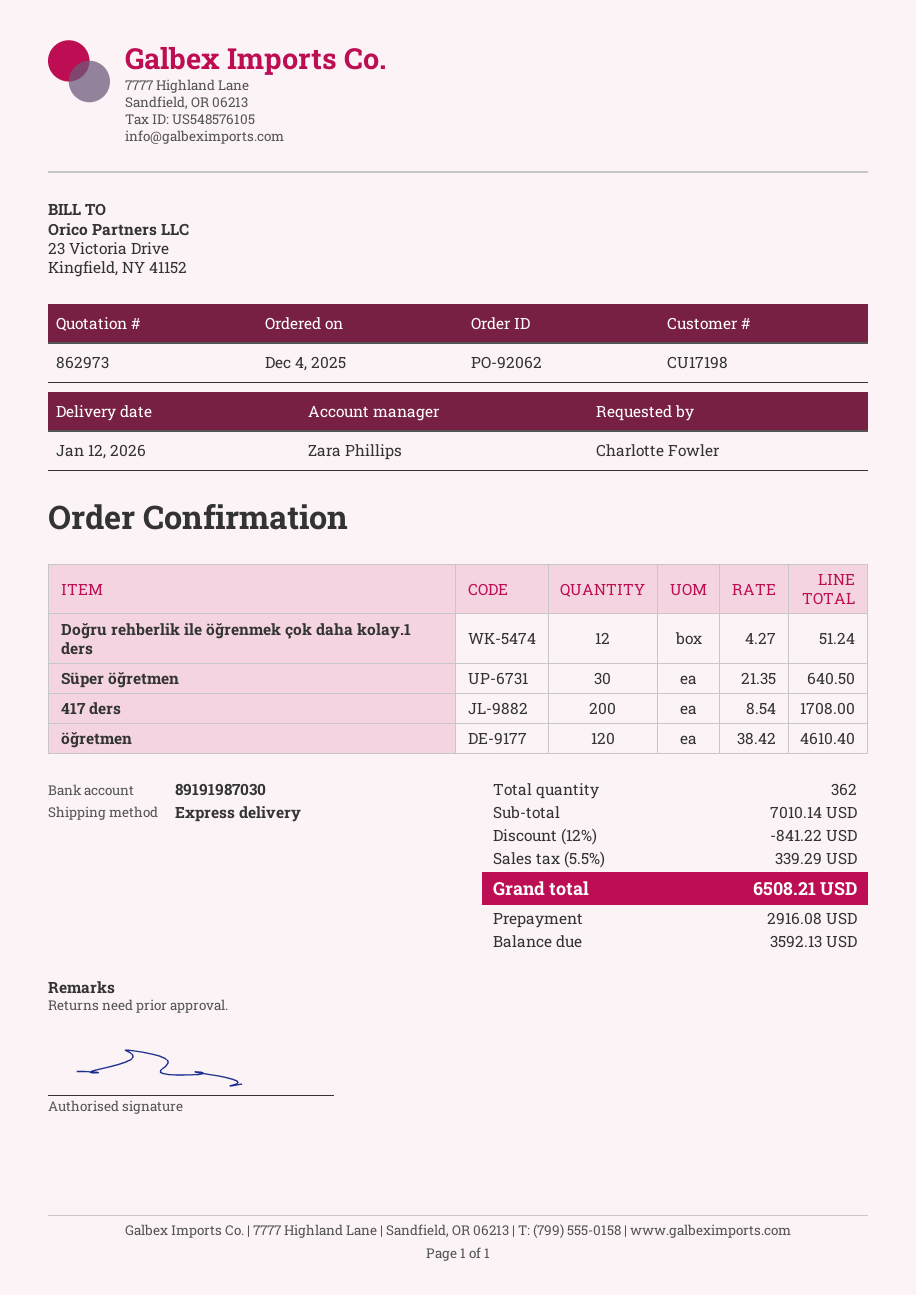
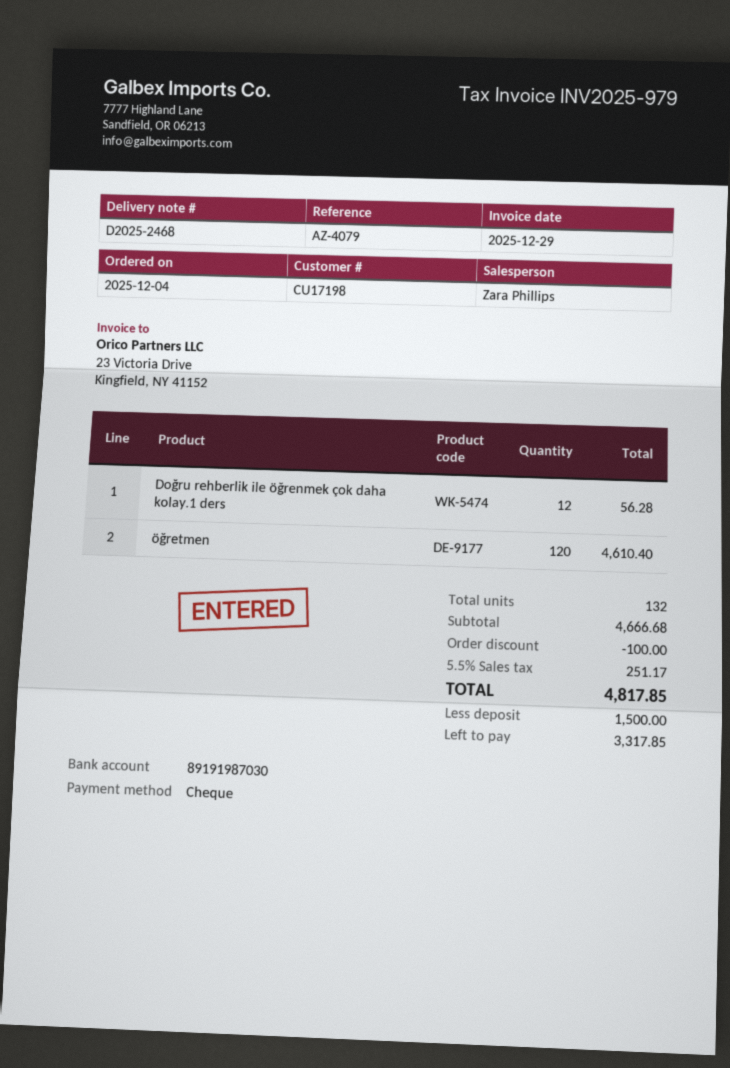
Doğru rehberlik ile öğrenmek çok daha kolay.1 ders: 12 for 51.24 -> 12 for 56.28
Süper öğretmen: 30 for 640.50 -> none
417 ders: 200 for 1708.00 -> none
total quantity: 362 -> 132
subtotal: 7010.14 -> 4666.68
discount: 841.22 -> 100.00
tax: 5.5% = 339.29 -> 5.5% = 251.17
total: 6508.21 -> 4817.85
deposit: 2916.08 -> 1500.00
balance: 3592.13 -> 3317.85

